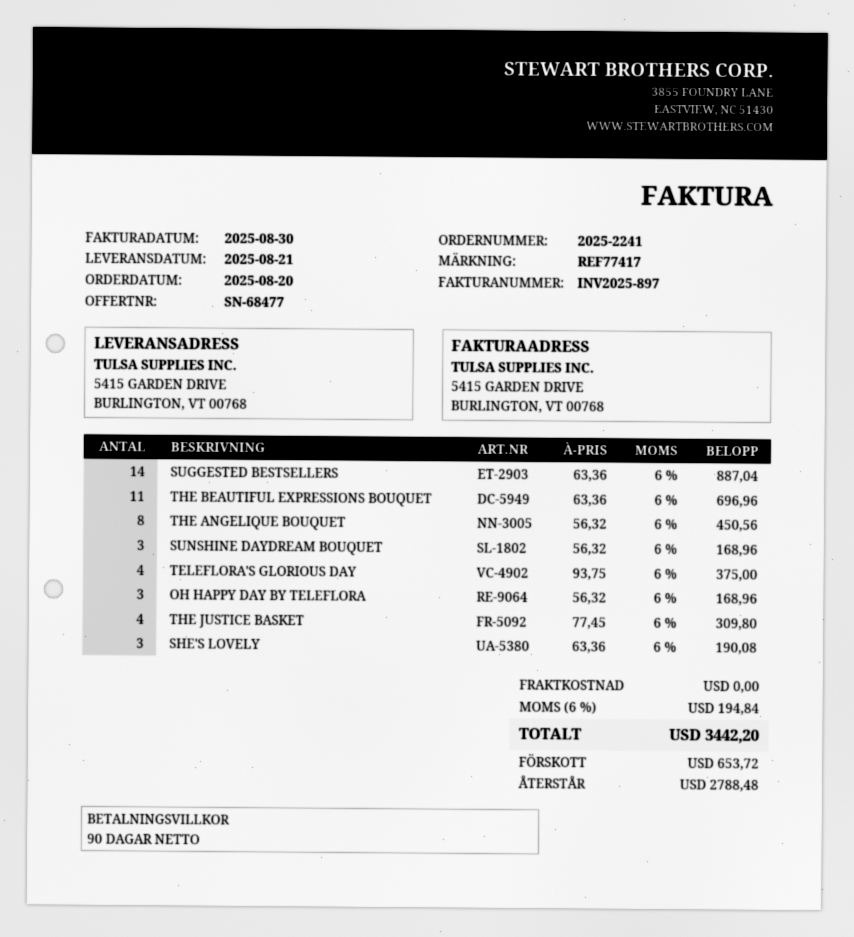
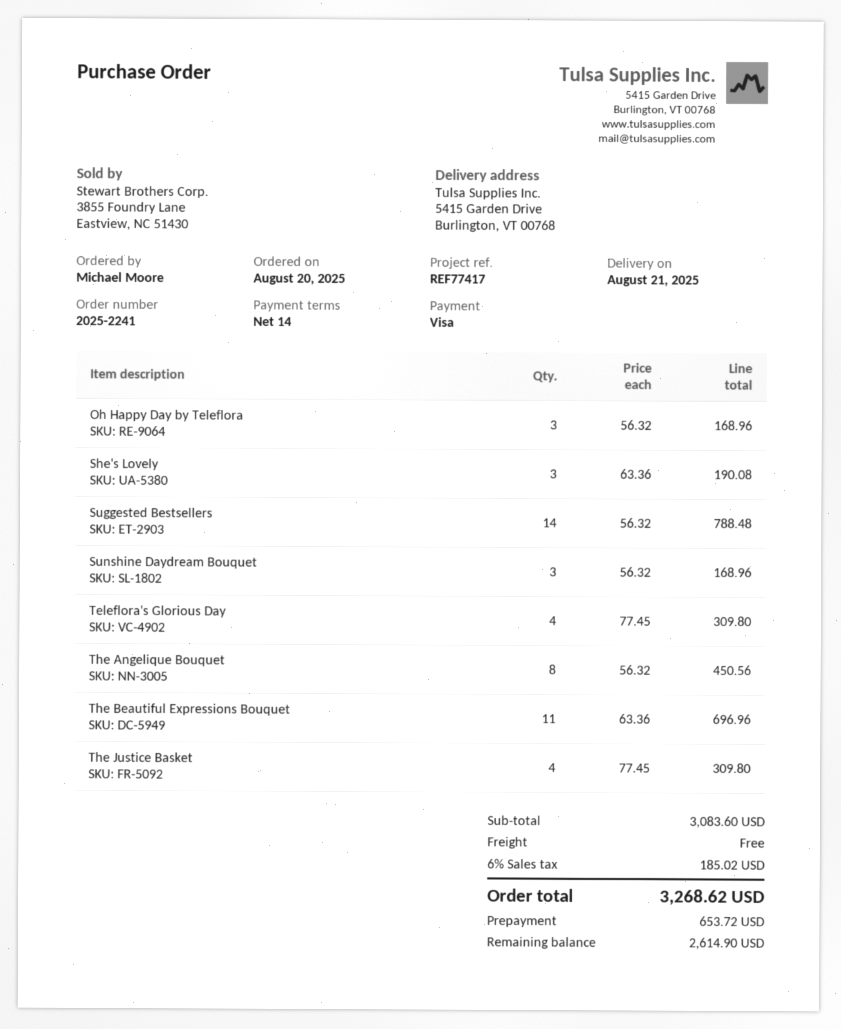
payment terms: 90 days -> 14 days
SUGGESTED BESTSELLERS: 14 x 63.36 = 887.04 -> 14 x 56.32 = 788.48
TELEFLORA'S GLORIOUS DAY: 4 x 93.75 = 375.00 -> 4 x 77.45 = 309.80
tax: 6% = 194.84 -> 6% = 185.02
total: 3442.20 -> 3268.62
balance: 2788.48 -> 2614.90

